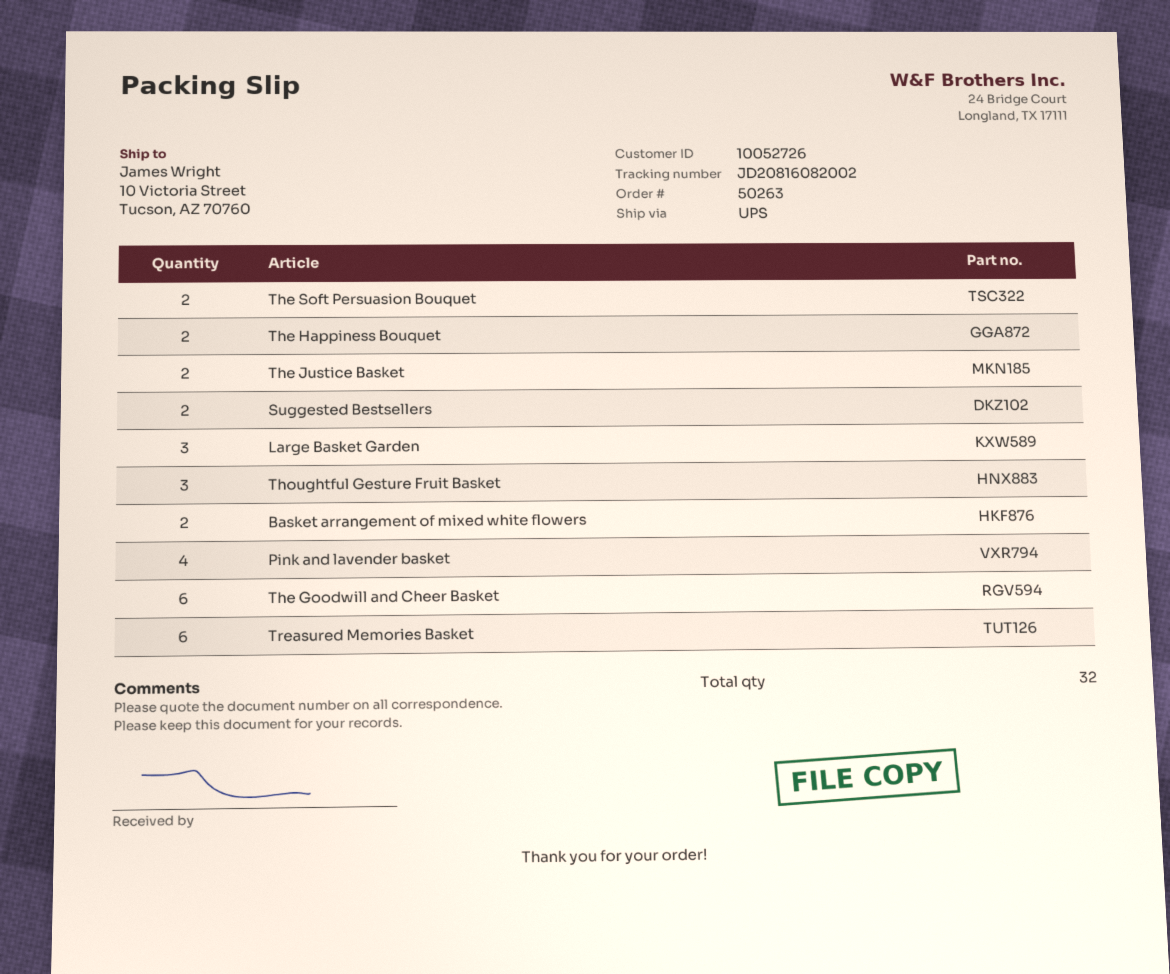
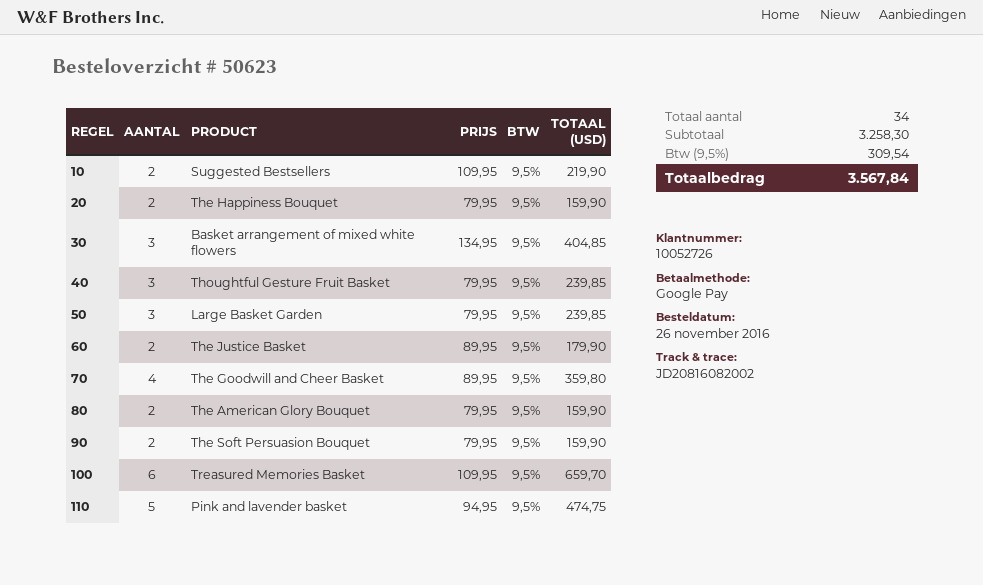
order number: 50263 -> 50623
Basket arrangement of mixed white flowers: 2 -> 3
Pink and lavender basket: 4 -> 5
The Goodwill and Cheer Basket: 6 -> 4
The American Glory Bouquet: none -> 2
total quantity: 32 -> 34

